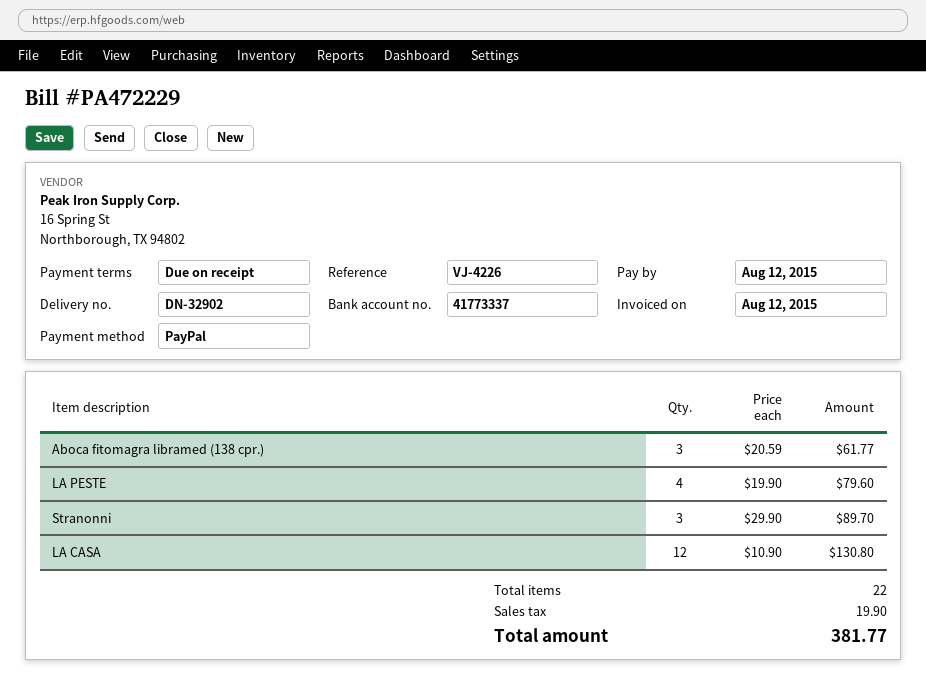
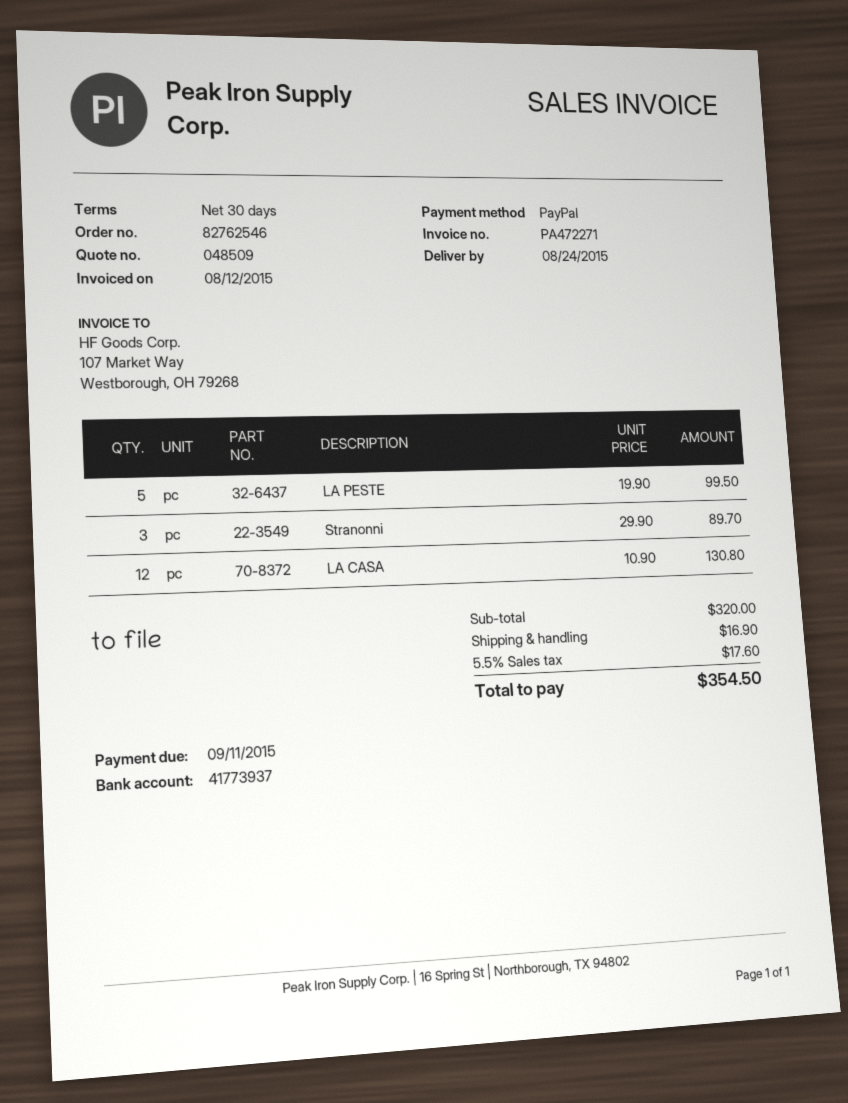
invoice number: PA472229 -> PA472271
payment terms: on receipt -> 30 days
due date: 2015-08-12 -> 2015-09-11
bank account: 41773337 -> 41773937
Aboca fitomagra libramed (138 cpr.): 3 x 20.59 = 61.77 -> none
LA PESTE: 4 x 19.90 = 79.60 -> 5 x 19.90 = 99.50
shipping: none -> 16.90
tax: 19.90 -> 17.60
total: 381.77 -> 354.50

